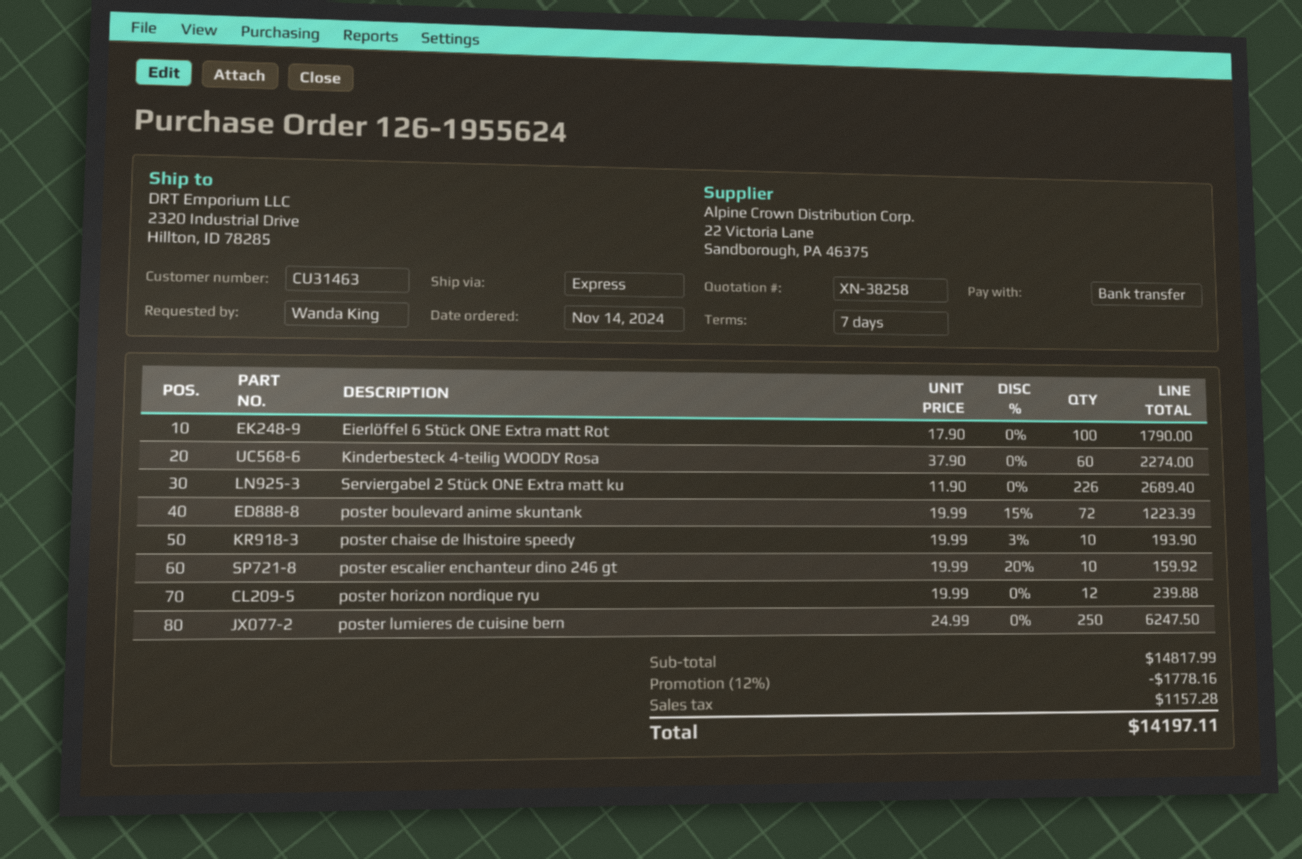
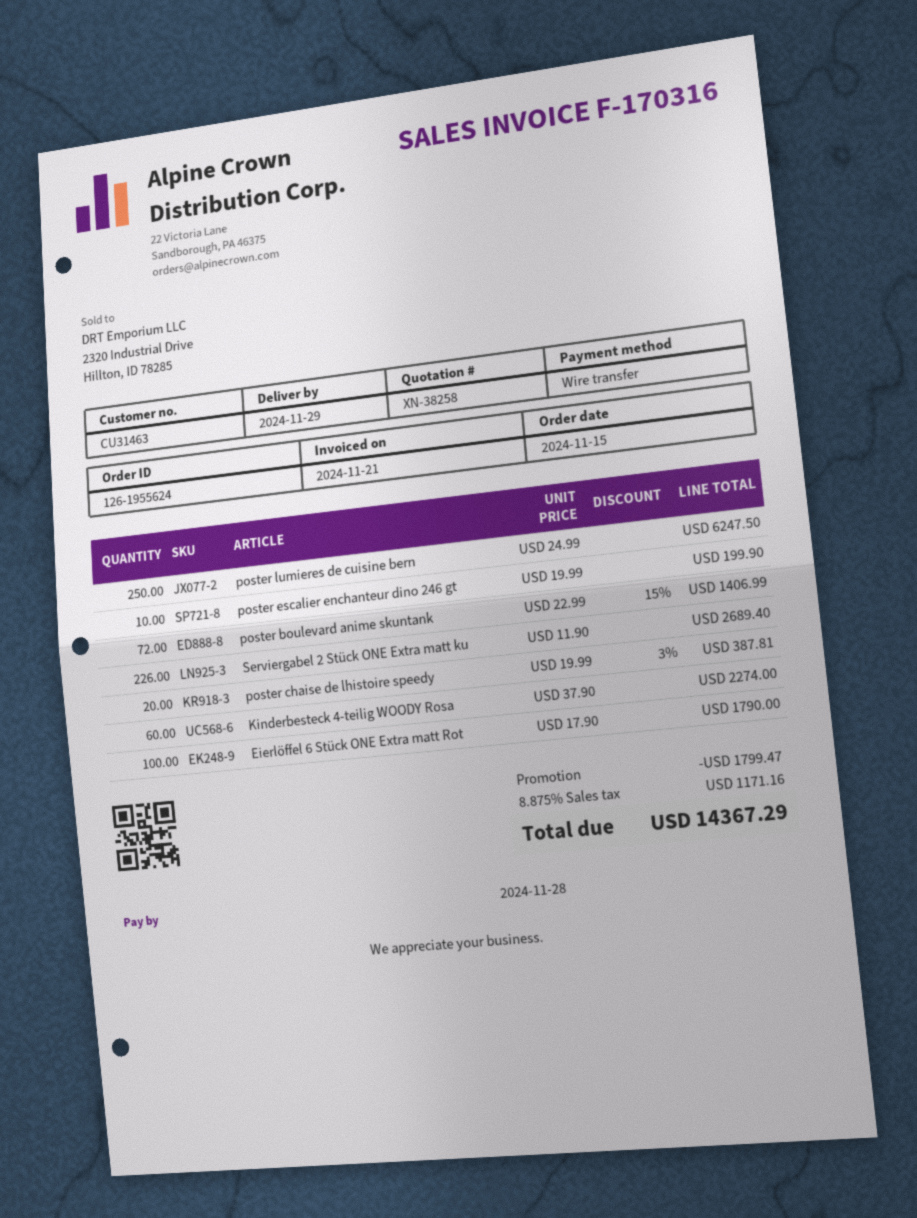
order date: 2024-11-14 -> 2024-11-15
poster boulevard anime skuntank: 72 x 19.99 - 15% = 1223.39 -> 72 x 22.99 - 15% = 1406.99
poster chaise de lhistoire speedy: 10 x 19.99 - 3% = 193.90 -> 20 x 19.99 - 3% = 387.81
poster escalier enchanteur dino 246 gt: 10 x 19.99 - 20% = 159.92 -> 10 x 19.99 = 199.90
poster horizon nordique ryu: 12 x 19.99 = 239.88 -> none
discount: 1778.16 -> 1799.47
tax: 1157.28 -> 1171.16
total: 14197.11 -> 14367.29

